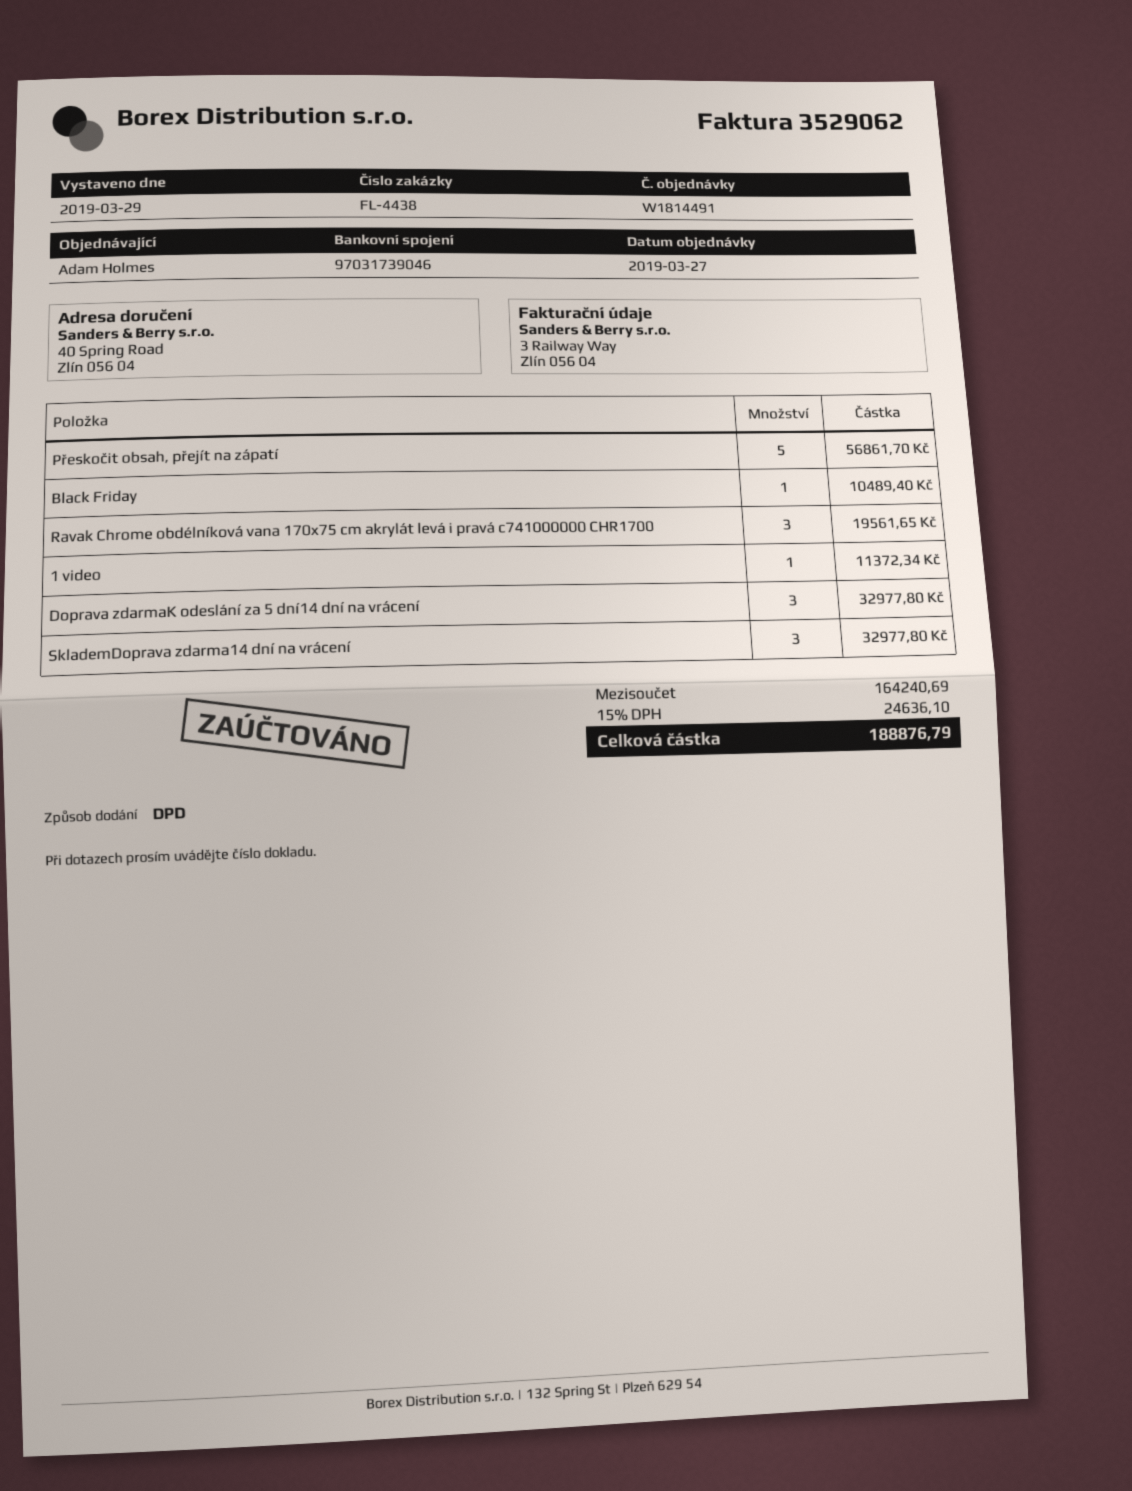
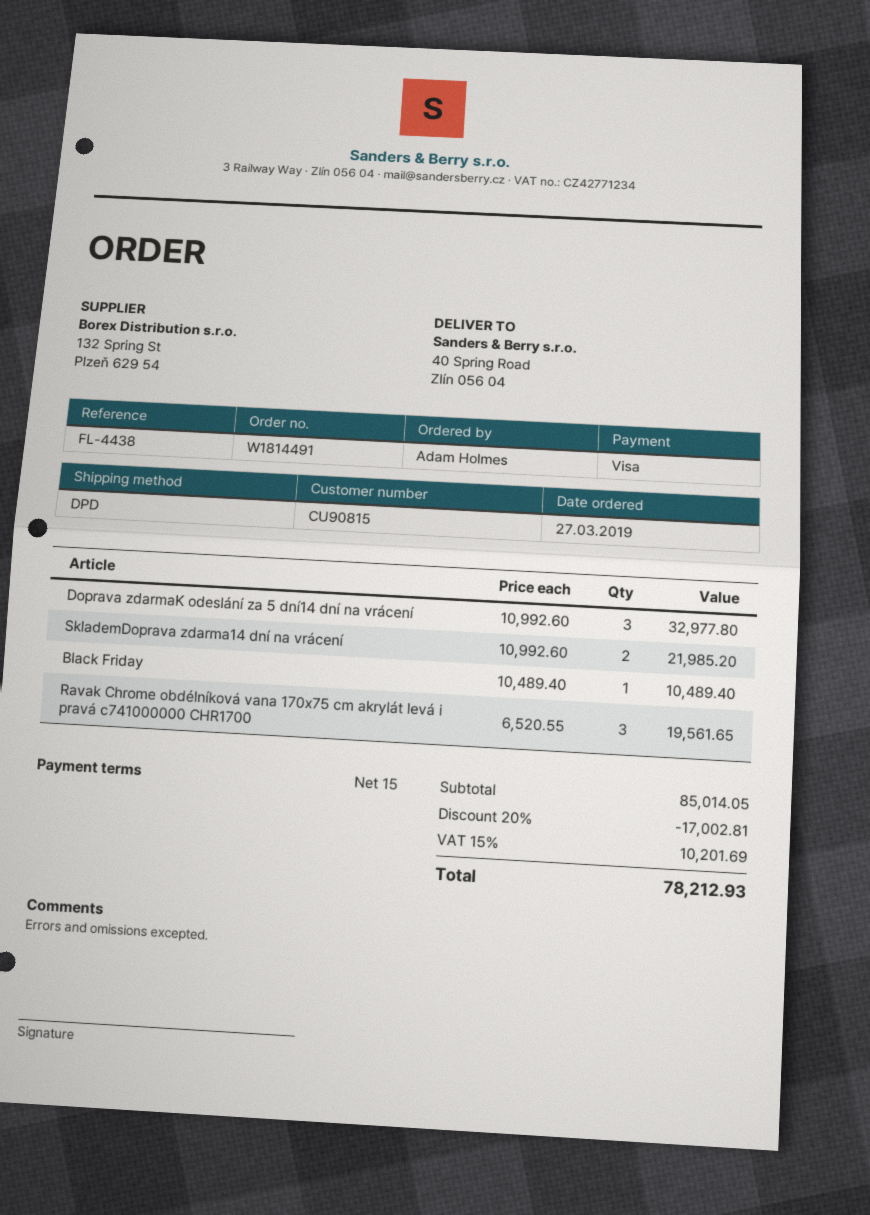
Přeskočit obsah, přejít na zápatí: 5 for 56861.70 -> none
1 video: 1 for 11372.34 -> none
SklademDoprava zdarma14 dní na vrácení: 3 for 32977.80 -> 2 for 21985.20
subtotal: 164240.69 -> 85014.05
discount: none -> 20% = 17002.81
tax: 15% = 24636.10 -> 15% = 10201.69
total: 188876.79 -> 78212.93

